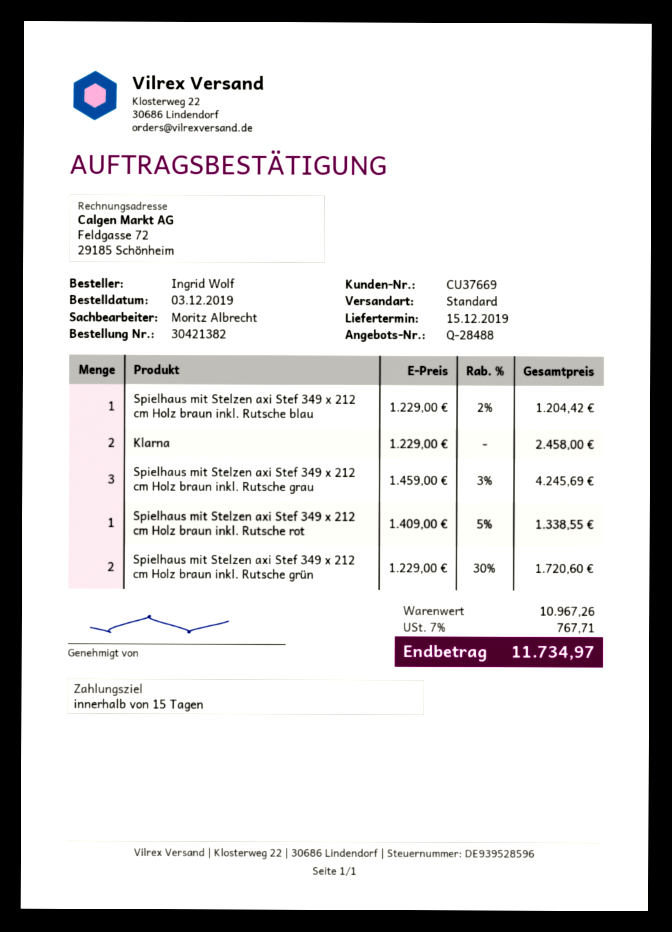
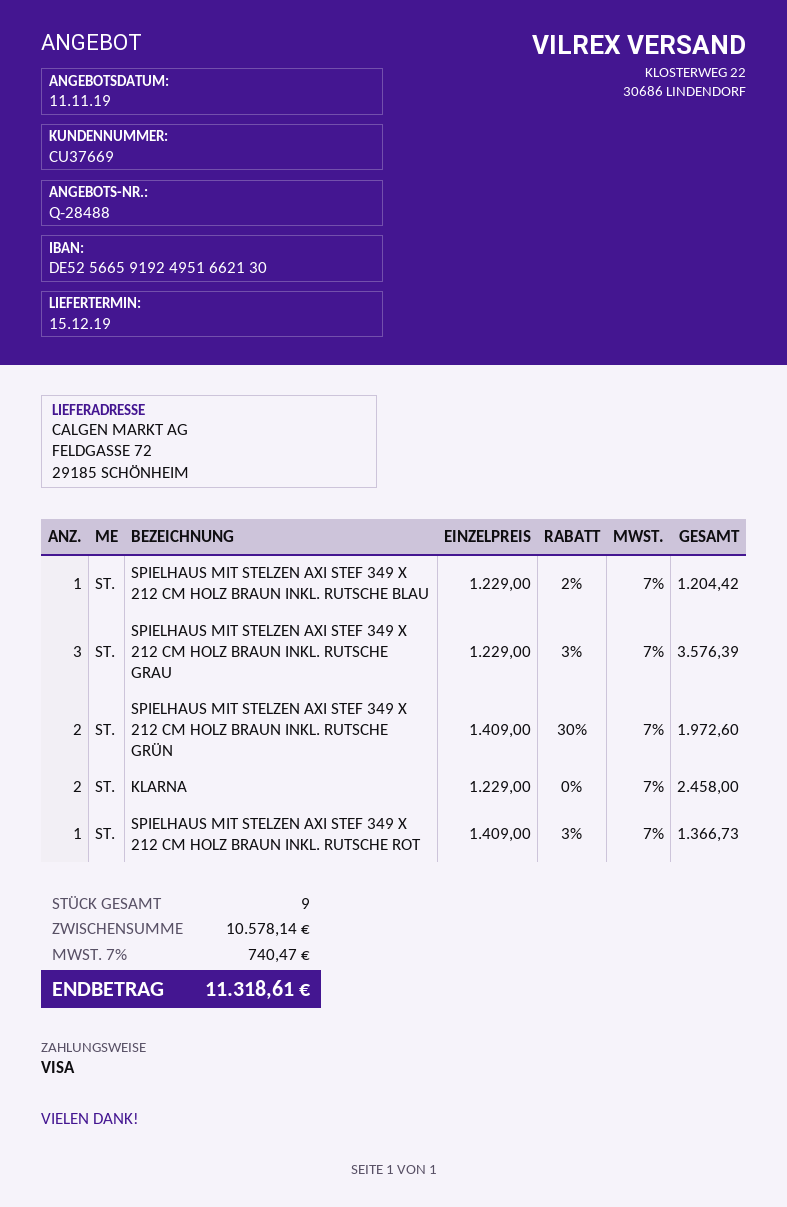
Spielhaus mit Stelzen axi Stef 349 x 212 cm Holz braun inkl. Rutsche grau: 3 x 1459.00 - 3% = 4245.69 -> 3 x 1229.00 - 3% = 3576.39
Spielhaus mit Stelzen axi Stef 349 x 212 cm Holz braun inkl. Rutsche rot: 1 x 1409.00 - 5% = 1338.55 -> 1 x 1409.00 - 3% = 1366.73
Spielhaus mit Stelzen axi Stef 349 x 212 cm Holz braun inkl. Rutsche grün: 2 x 1229.00 - 30% = 1720.60 -> 2 x 1409.00 - 30% = 1972.60
subtotal: 10967.26 -> 10578.14
tax: 7% = 767.71 -> 7% = 740.47
total: 11734.97 -> 11318.61

